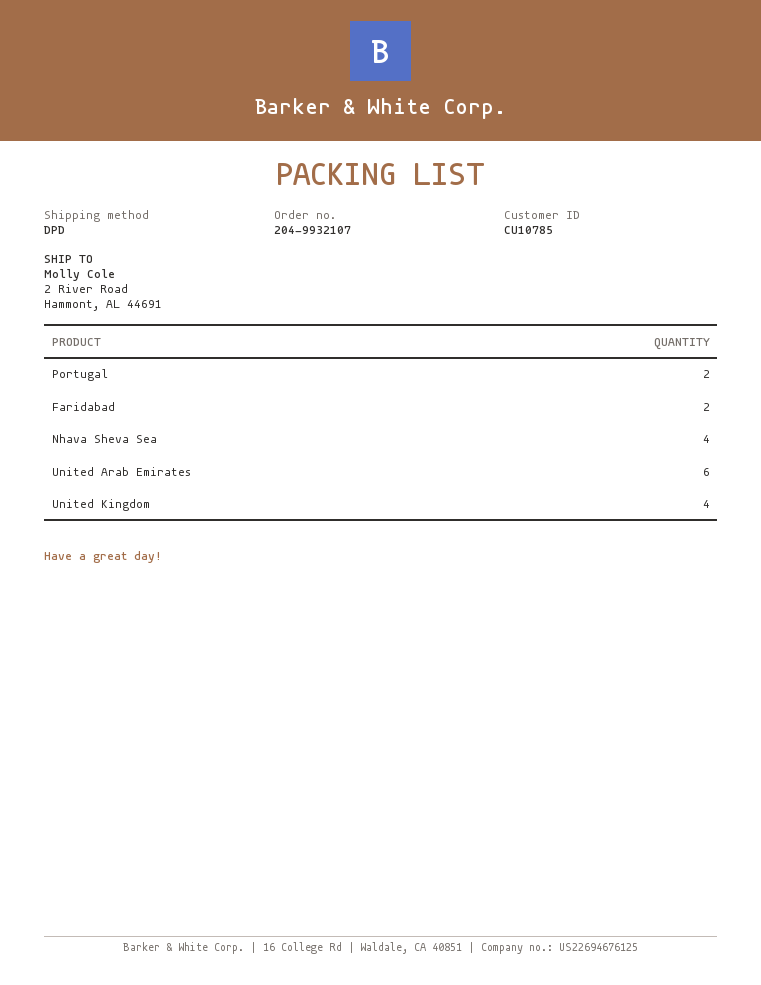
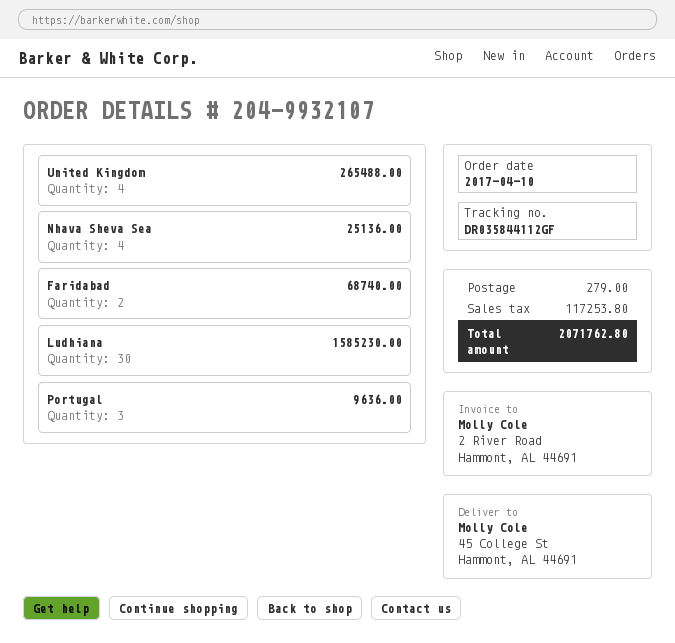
ship to: 2 River Road, Hammont, AL 44691 -> 45 College St, Hammont, AL 44691
Portugal: 2 -> 3
United Arab Emirates: 6 -> none
Ludhiana: none -> 30

